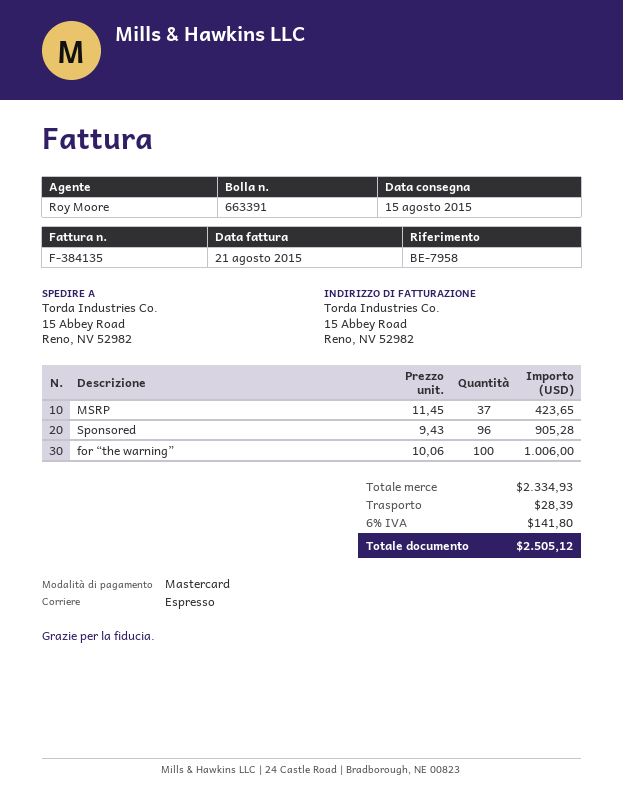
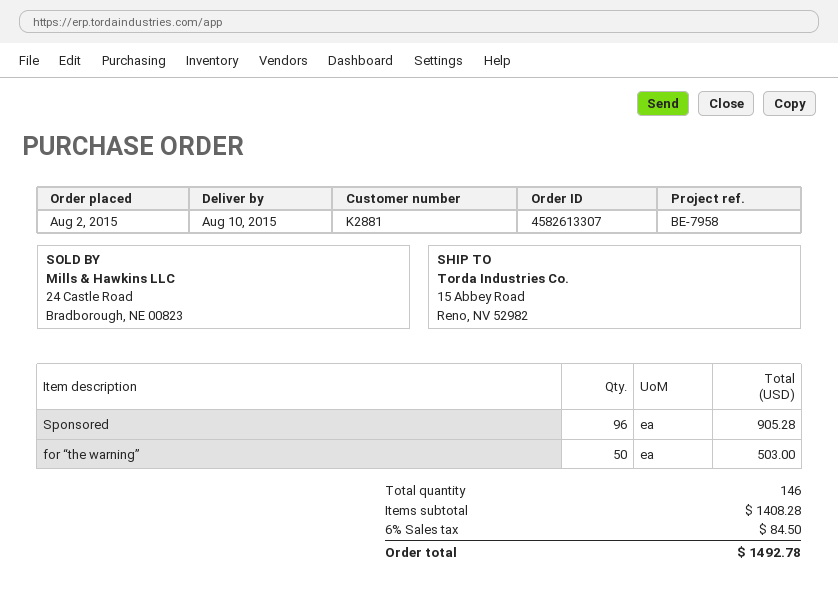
delivery date: 2015-08-15 -> 2015-08-10
MSRP: 37 for 423.65 -> none
for “the warning”: 100 for 1006.00 -> 50 for 503.00
subtotal: 2334.93 -> 1408.28
shipping: 28.39 -> none
tax: 6% = 141.80 -> 6% = 84.50
total: 2505.12 -> 1492.78

